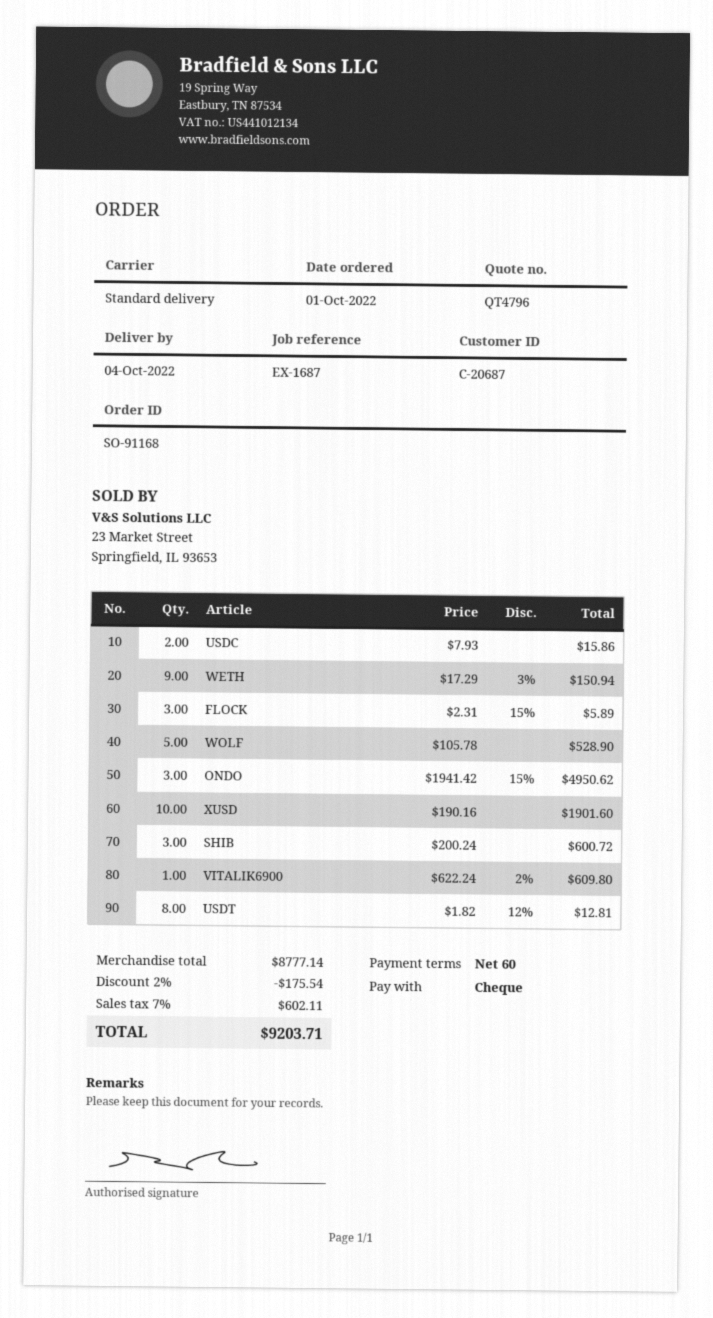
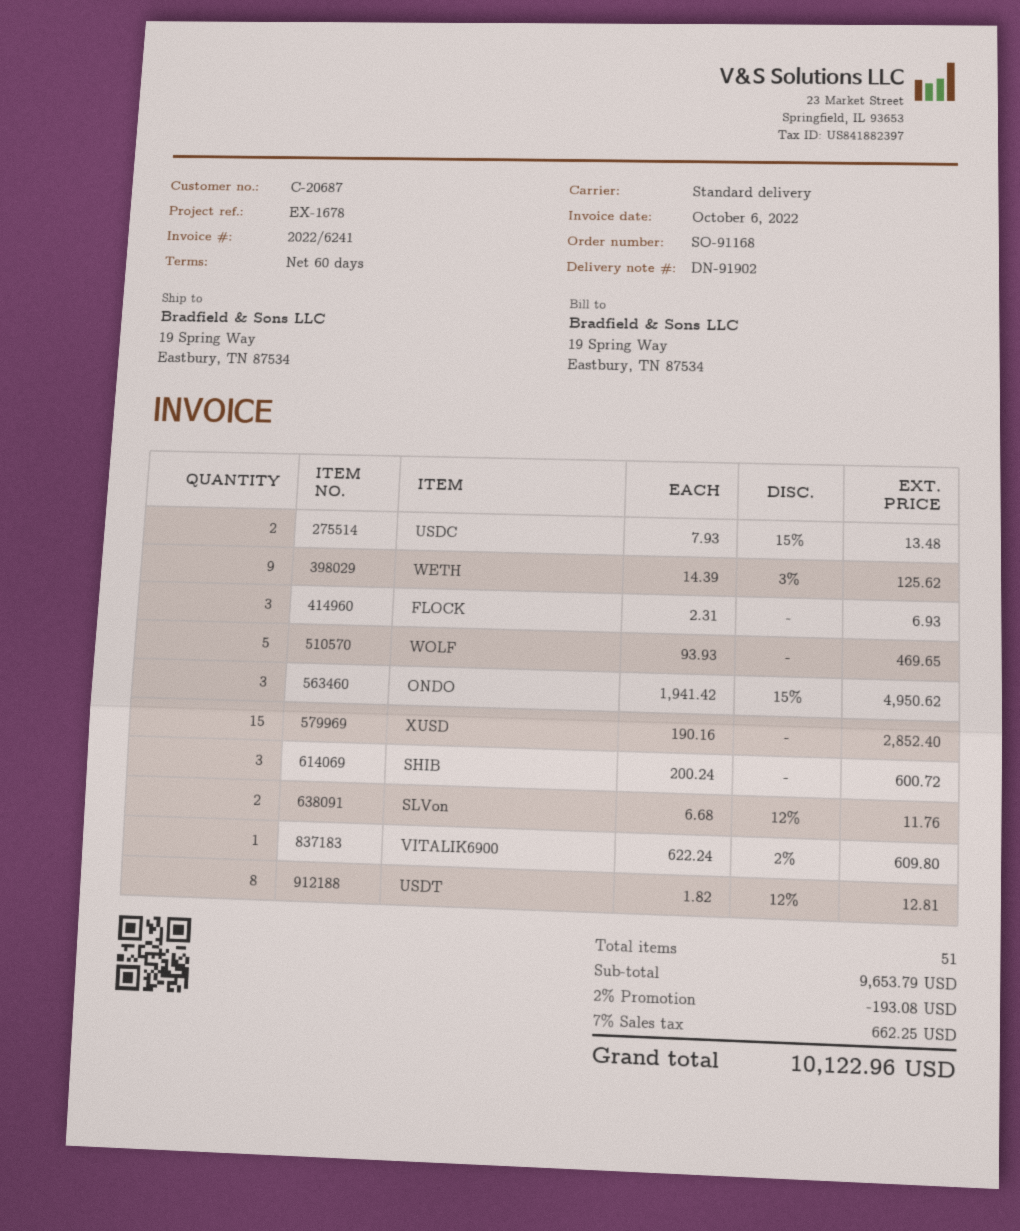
reference: EX-1687 -> EX-1678
USDC: 2 x 7.93 = 15.86 -> 2 x 7.93 - 15% = 13.48
WETH: 9 x 17.29 - 3% = 150.94 -> 9 x 14.39 - 3% = 125.62
FLOCK: 3 x 2.31 - 15% = 5.89 -> 3 x 2.31 = 6.93
WOLF: 5 x 105.78 = 528.90 -> 5 x 93.93 = 469.65
XUSD: 10 x 190.16 = 1901.60 -> 15 x 190.16 = 2852.40
SLVon: none -> 2 x 6.68 - 12% = 11.76
subtotal: 8777.14 -> 9653.79
discount: 2% = 175.54 -> 2% = 193.08
tax: 7% = 602.11 -> 7% = 662.25
total: 9203.71 -> 10122.96

